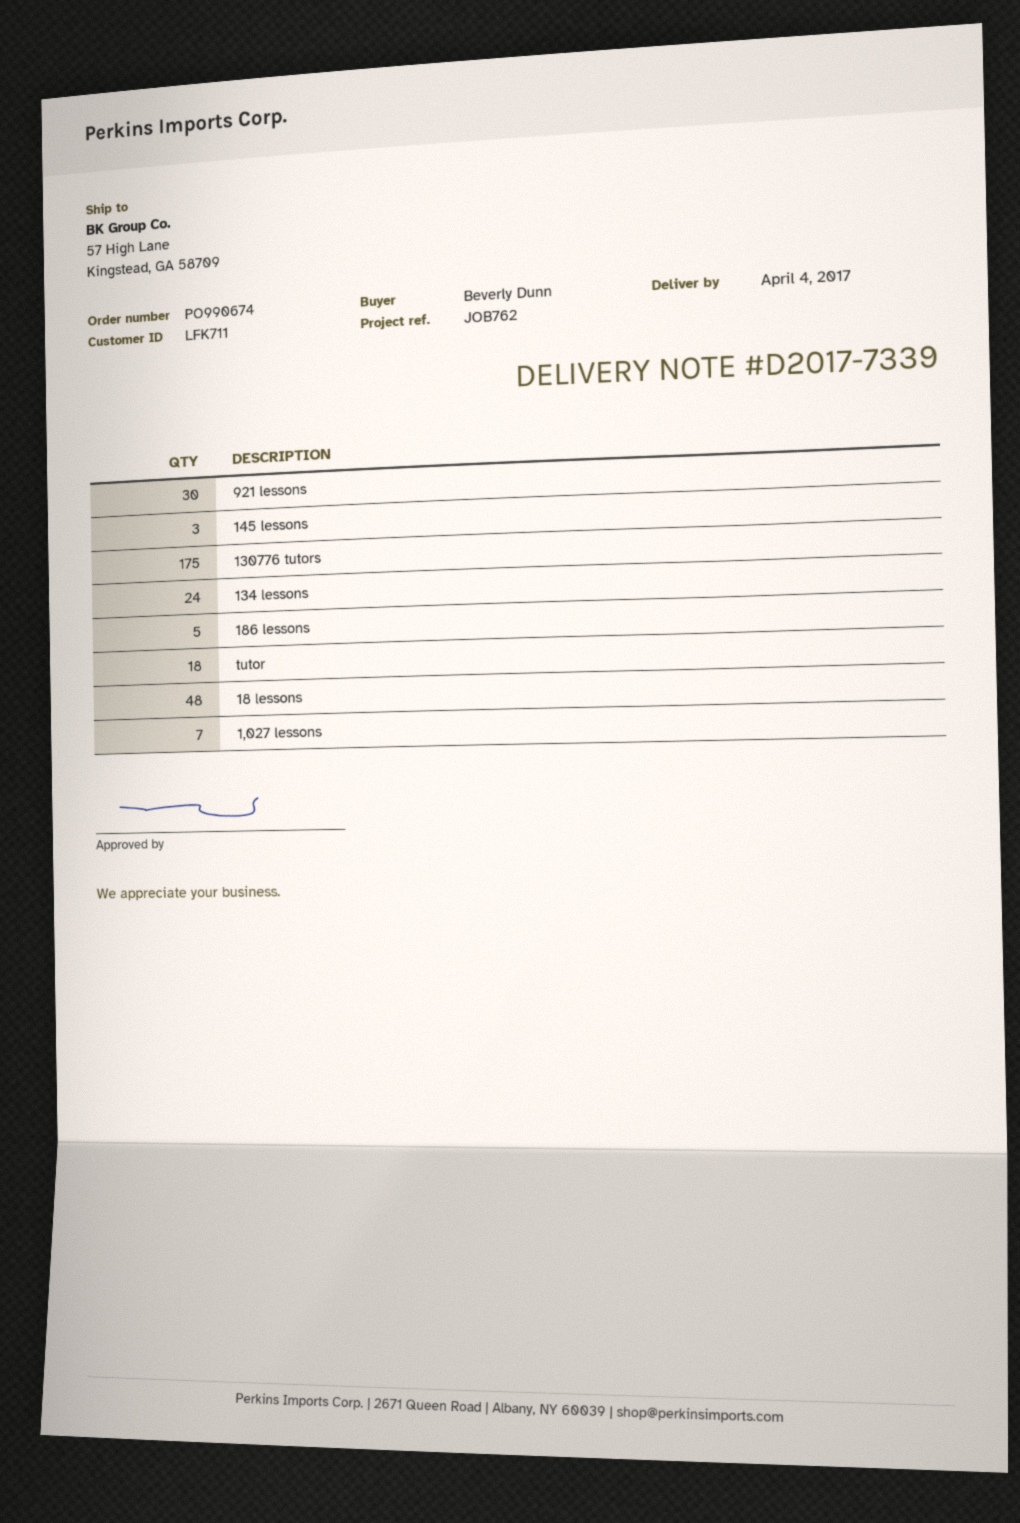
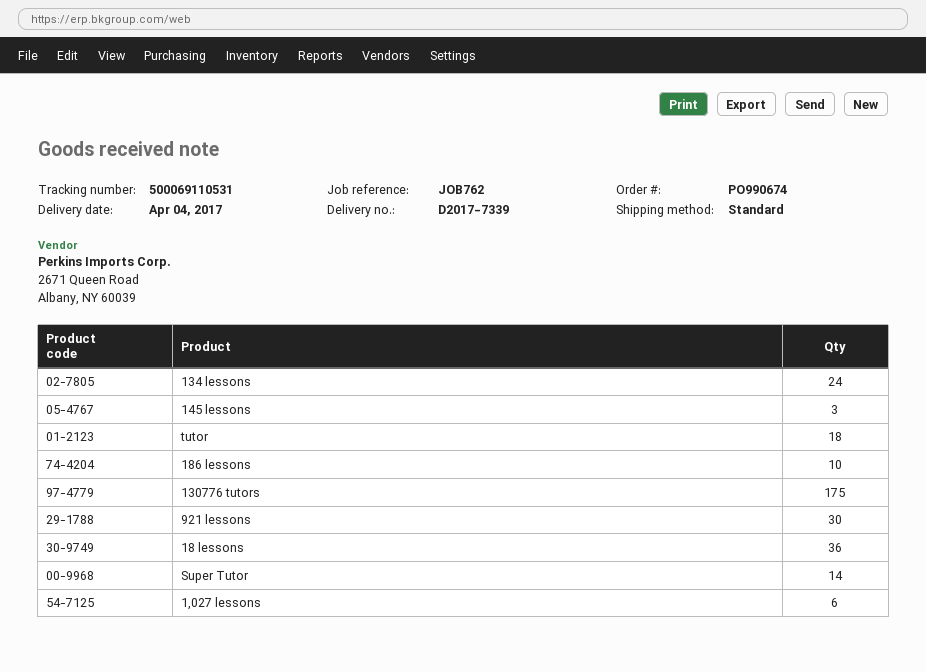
186 lessons: 5 -> 10
18 lessons: 48 -> 36
1,027 lessons: 7 -> 6
Super Tutor: none -> 14

